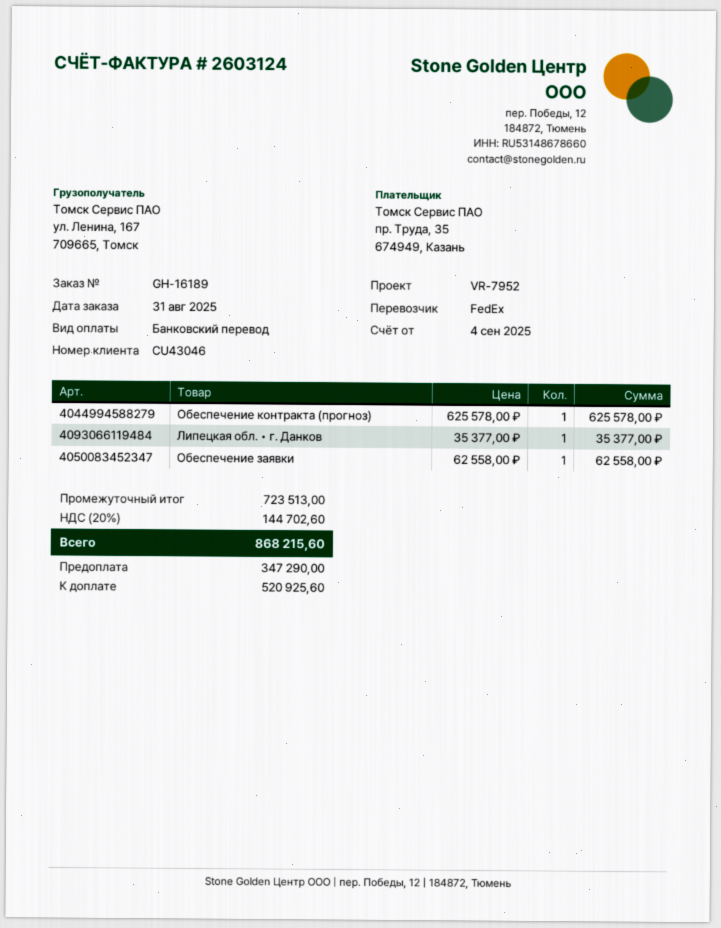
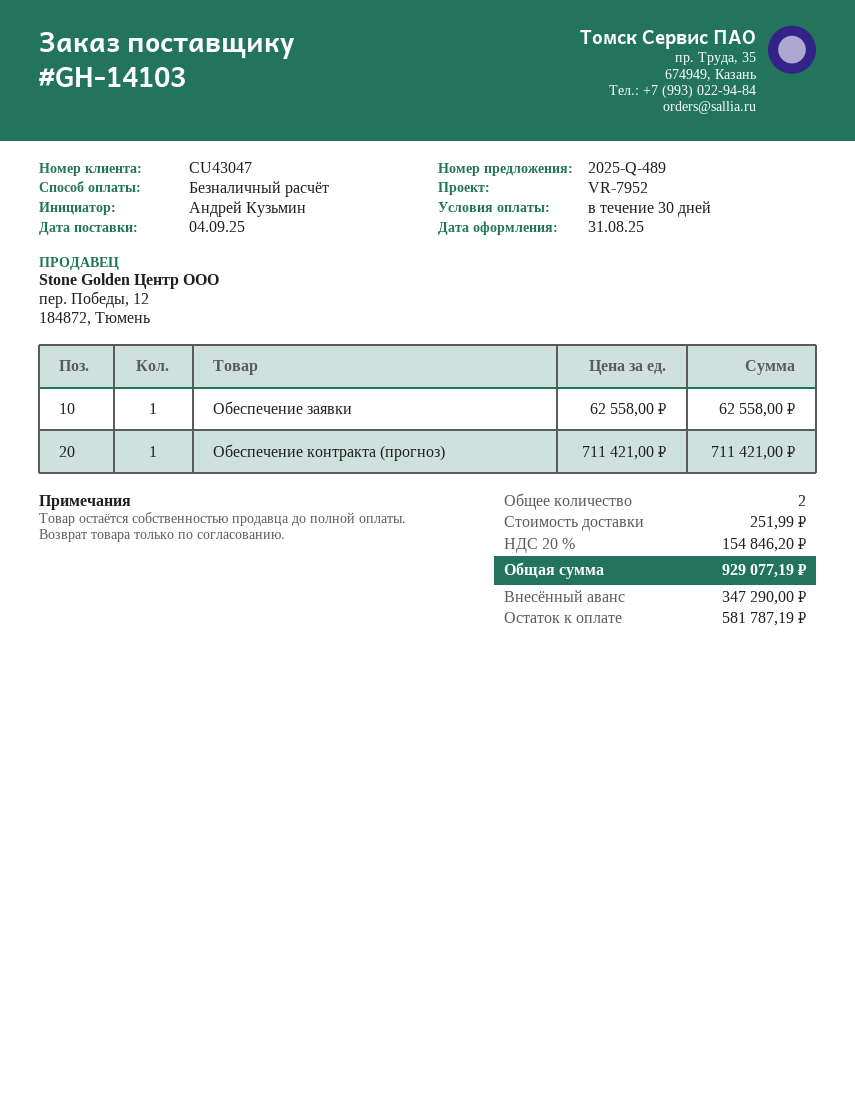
order number: GH-16189 -> GH-14103
customer number: CU43046 -> CU43047
Обеспечение контракта (прогноз): 1 x 625578.00 = 625578.00 -> 1 x 711421.00 = 711421.00
Липецкая обл. • г. Данков: 1 x 35377.00 = 35377.00 -> none
shipping: none -> 251.99
tax: 20% = 144702.60 -> 20% = 154846.20
total: 868215.60 -> 929077.19
balance: 520925.60 -> 581787.19

